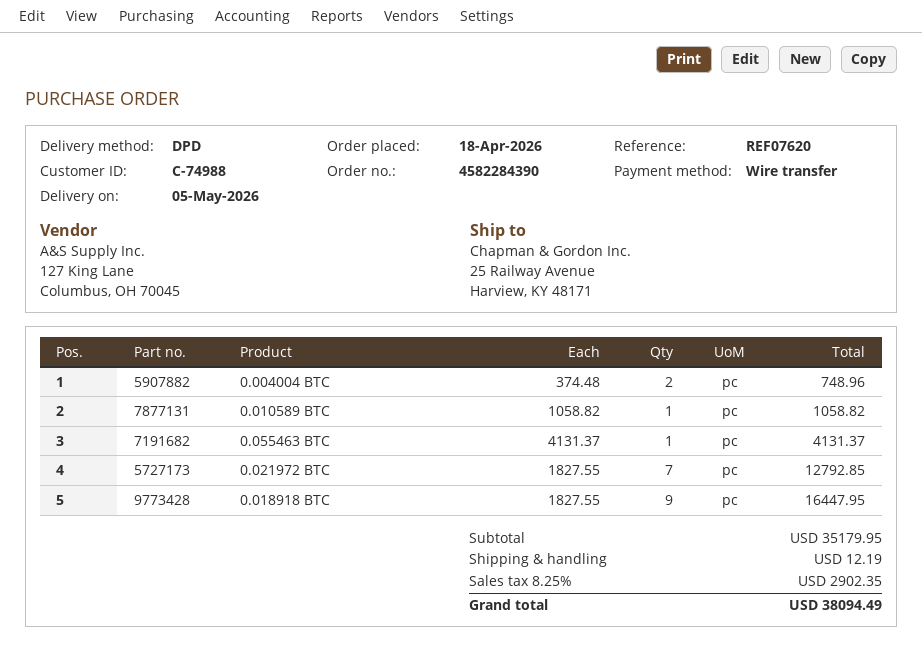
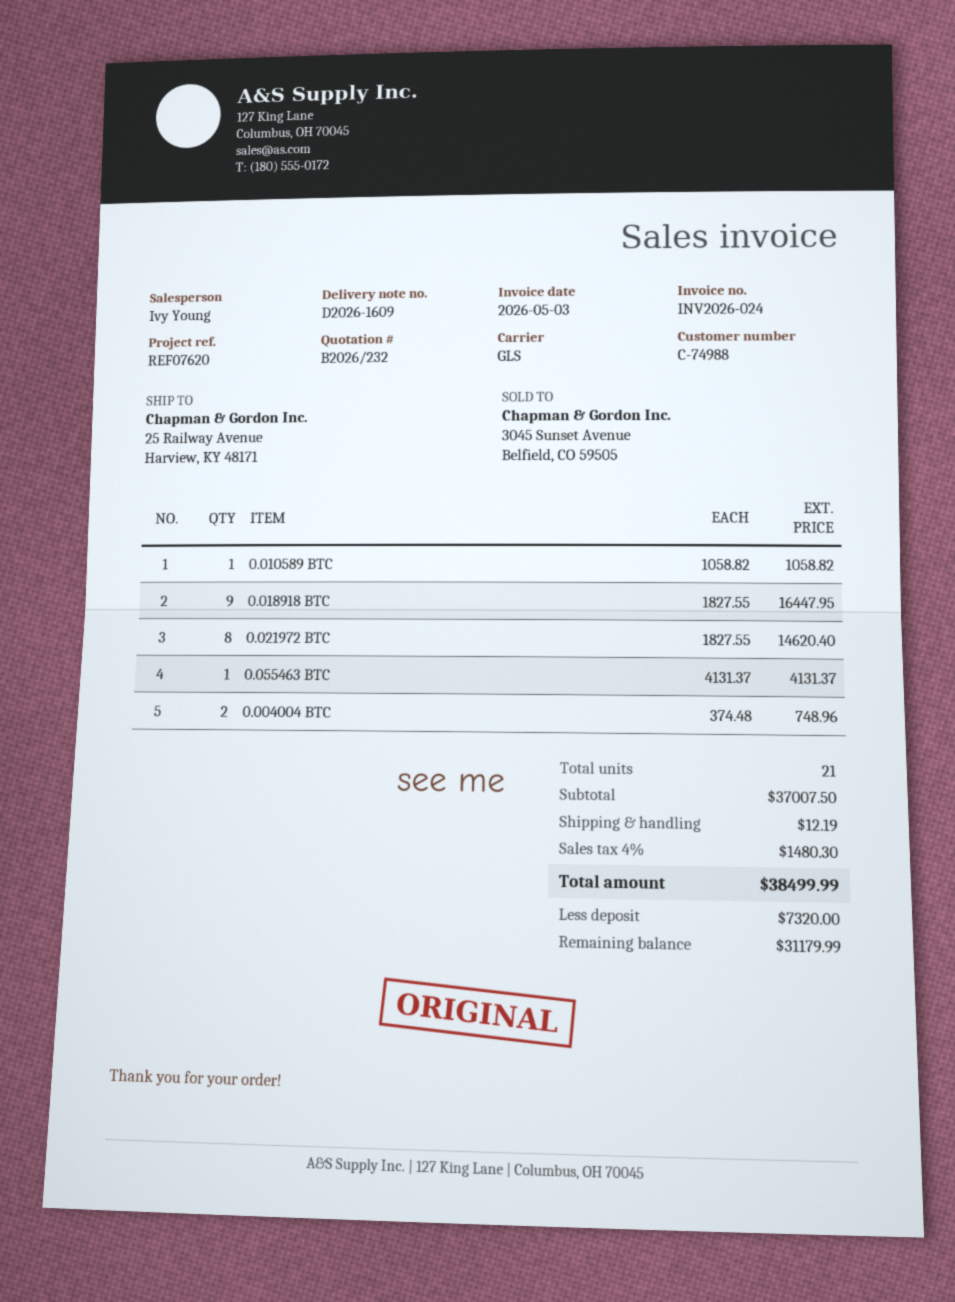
shipping method: DPD -> GLS
0.021972 BTC: 7 x 1827.55 = 12792.85 -> 8 x 1827.55 = 14620.40
subtotal: 35179.95 -> 37007.50
tax: 8.25% = 2902.35 -> 4% = 1480.30
total: 38094.49 -> 38499.99

